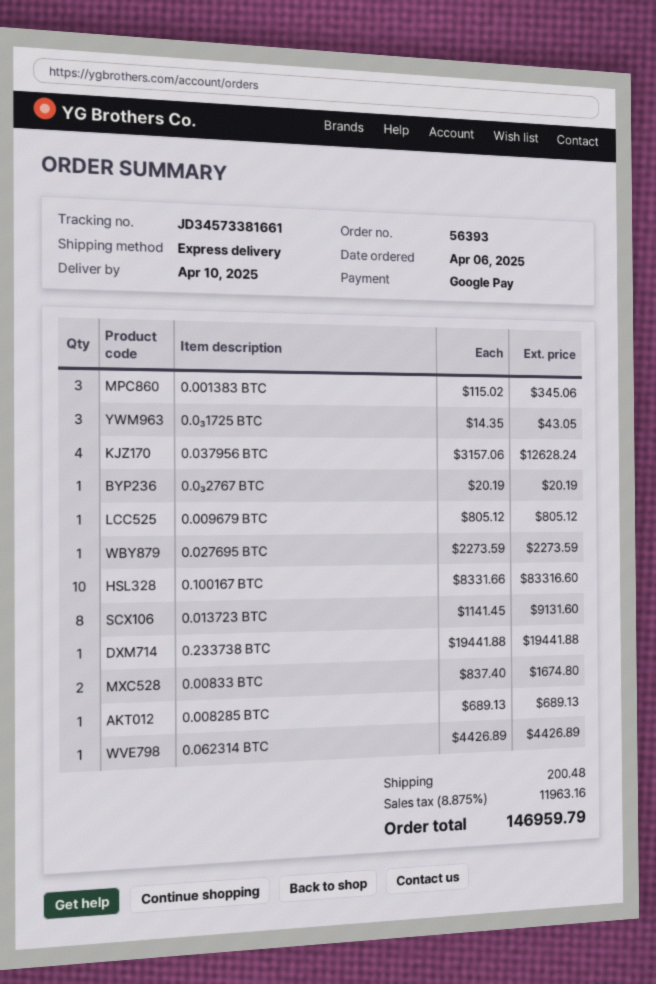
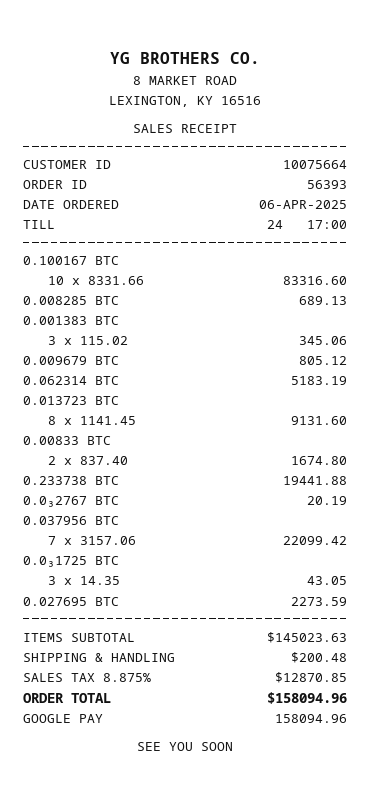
0.037956 BTC: 4 x 3157.06 = 12628.24 -> 7 x 3157.06 = 22099.42
0.062314 BTC: 1 x 4426.89 = 4426.89 -> 1 x 5183.19 = 5183.19
tax: 8.875% = 11963.16 -> 8.875% = 12870.85
total: 146959.79 -> 158094.96

